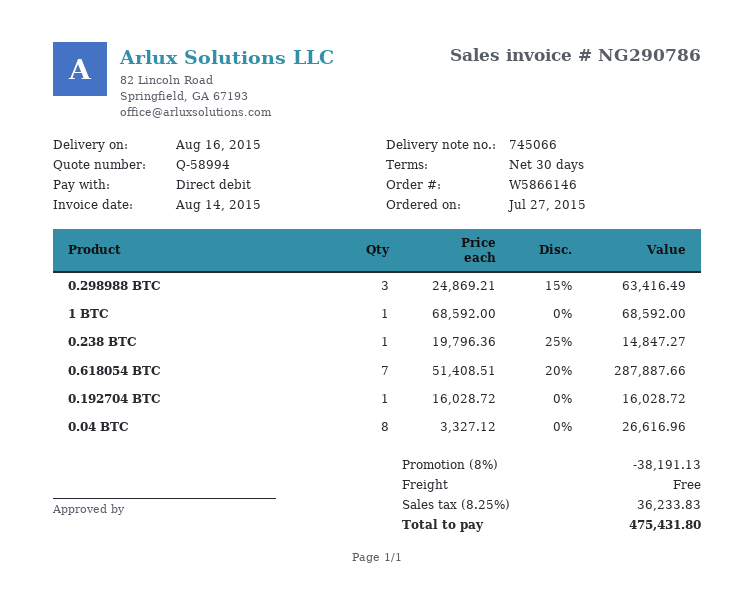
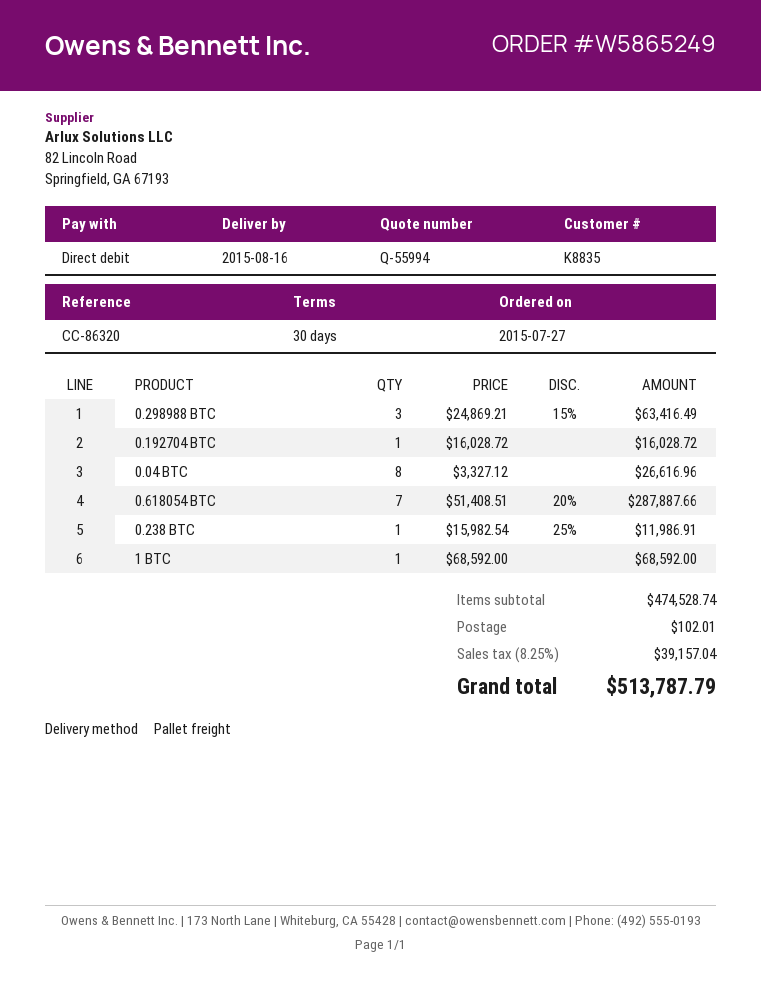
quote number: Q-58994 -> Q-55994
order number: W5866146 -> W5865249
0.238 BTC: 1 x 19796.36 - 25% = 14847.27 -> 1 x 15982.54 - 25% = 11986.91
discount: 8% = 38191.13 -> none
shipping: 0.00 -> 102.01
tax: 8.25% = 36233.83 -> 8.25% = 39157.04
total: 475431.80 -> 513787.79

